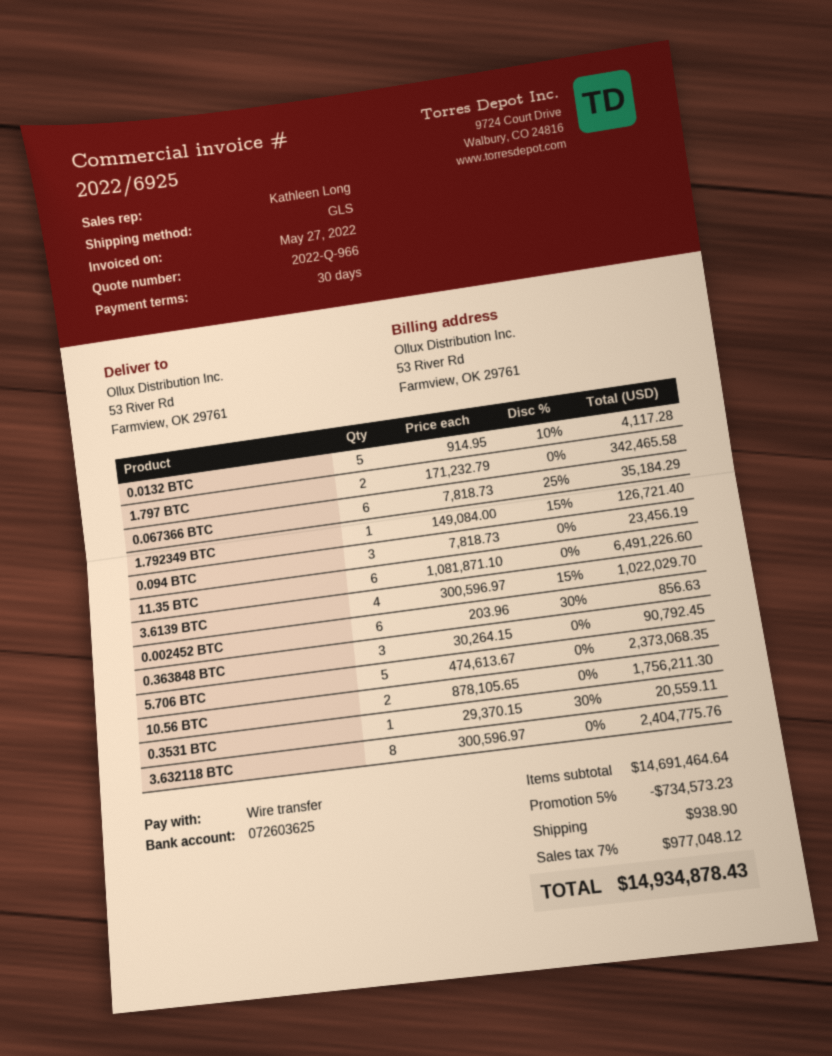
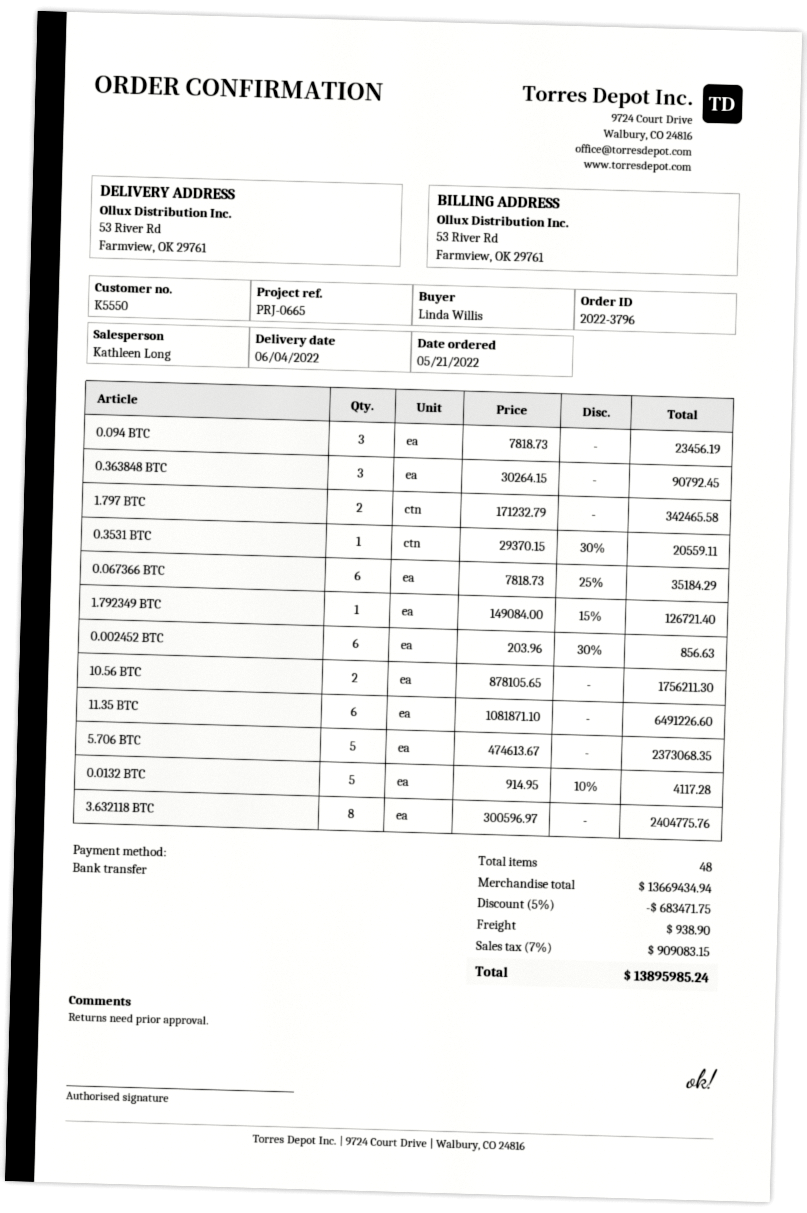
3.6139 BTC: 4 x 300596.97 - 15% = 1022029.70 -> none
subtotal: 14691464.64 -> 13669434.94
discount: 5% = 734573.23 -> 5% = 683471.75
tax: 7% = 977048.12 -> 7% = 909083.15
total: 14934878.43 -> 13895985.24

